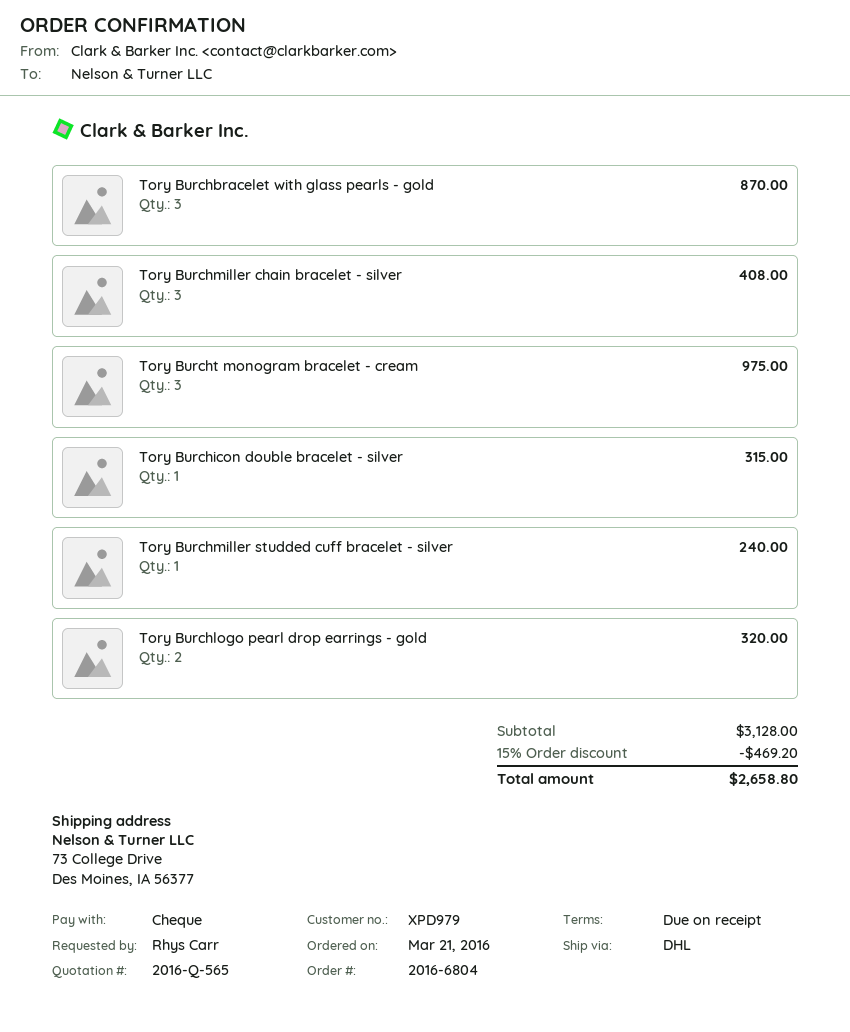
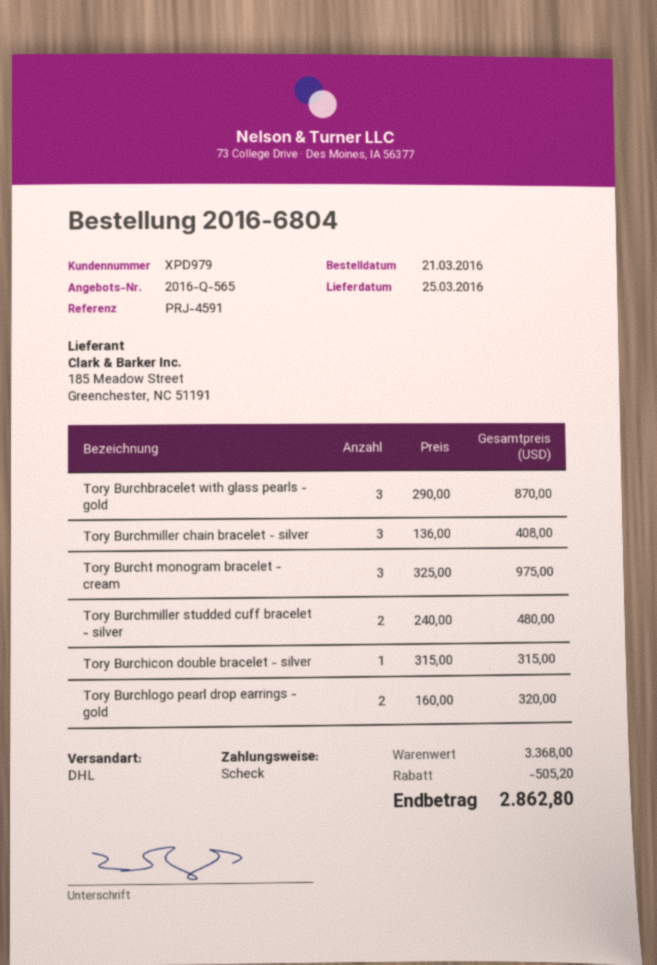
Tory Burchmiller studded cuff bracelet - silver: 1 for 240.00 -> 2 for 480.00
subtotal: 3128.00 -> 3368.00
discount: 469.20 -> 505.20
total: 2658.80 -> 2862.80

